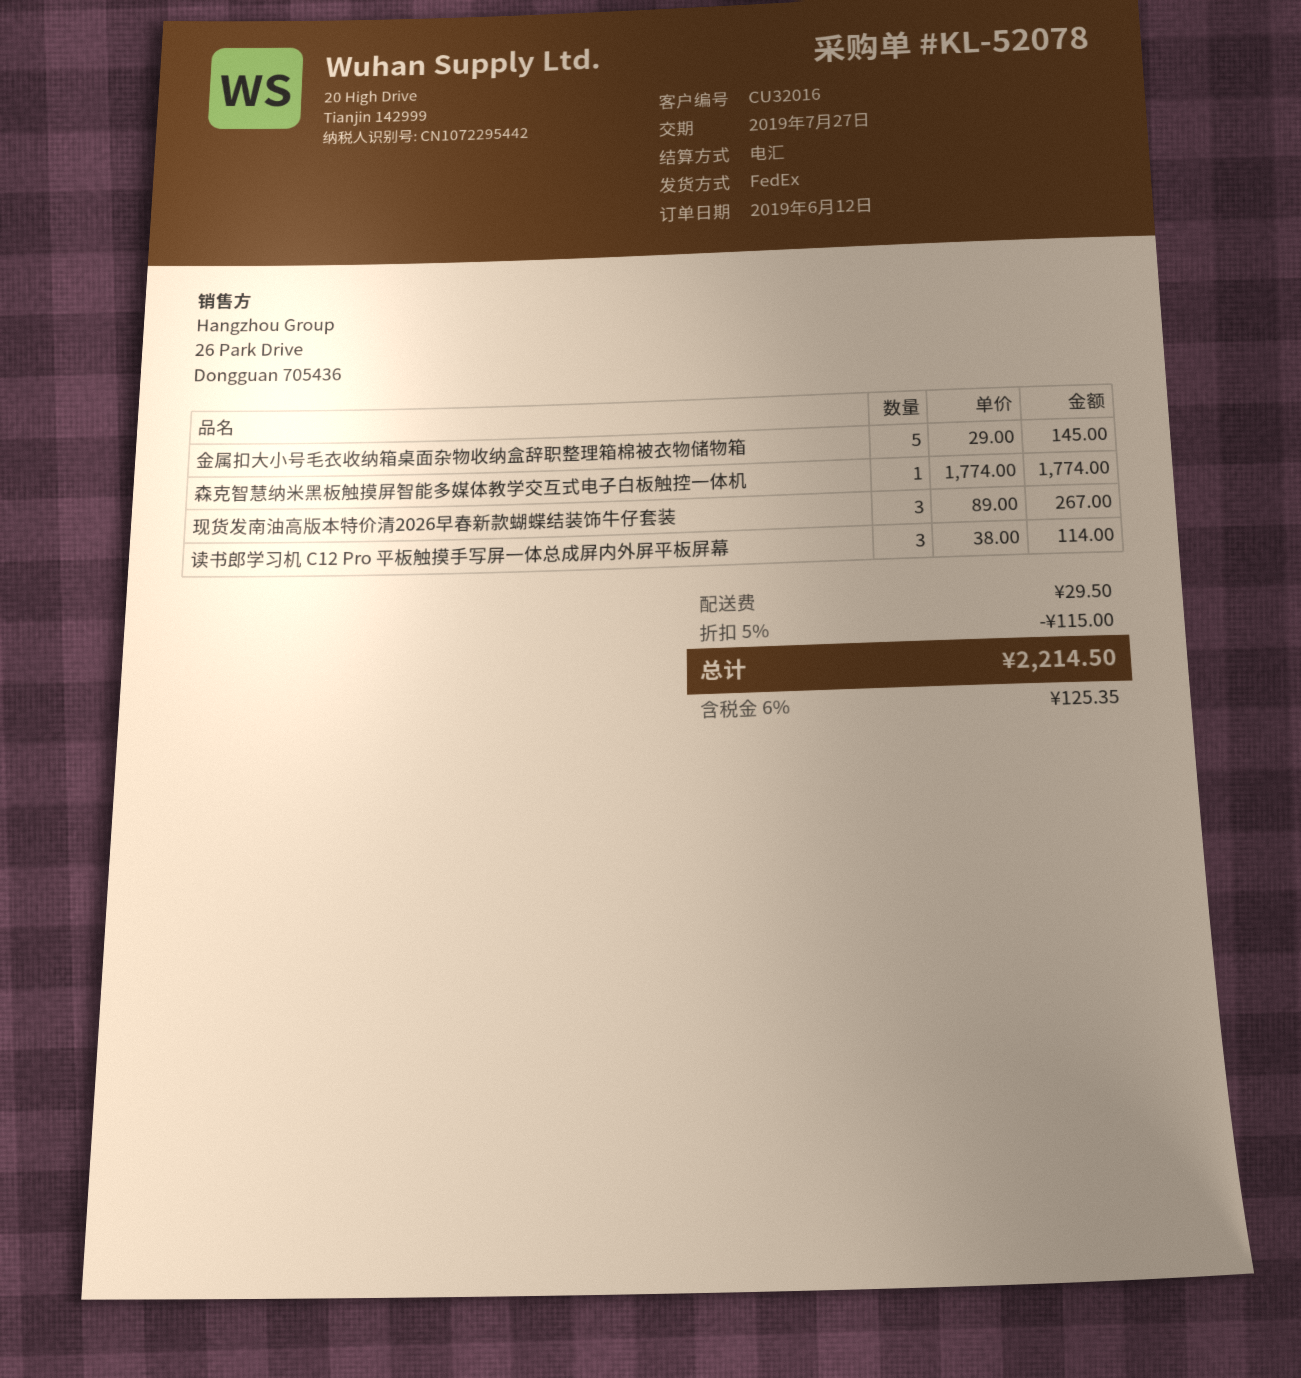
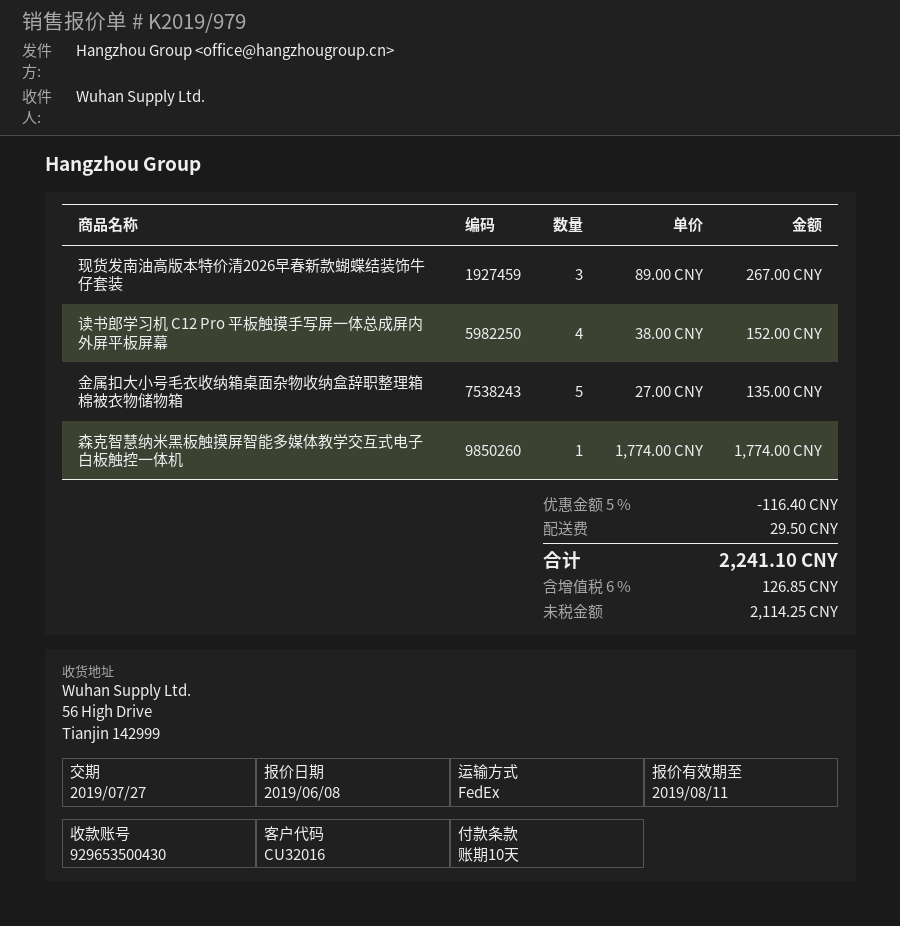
金属扣大小号毛衣收纳箱桌面杂物收纳盒辞职整理箱棉被衣物储物箱: 5 x 29.00 = 145.00 -> 5 x 27.00 = 135.00
读书郎学习机 C12 Pro 平板触摸手写屏一体总成屏内外屏平板屏幕: 3 x 38.00 = 114.00 -> 4 x 38.00 = 152.00
discount: 5% = 115.00 -> 5% = 116.40
tax: 6% = 125.35 -> 6% = 126.85
total: 2214.50 -> 2241.10

